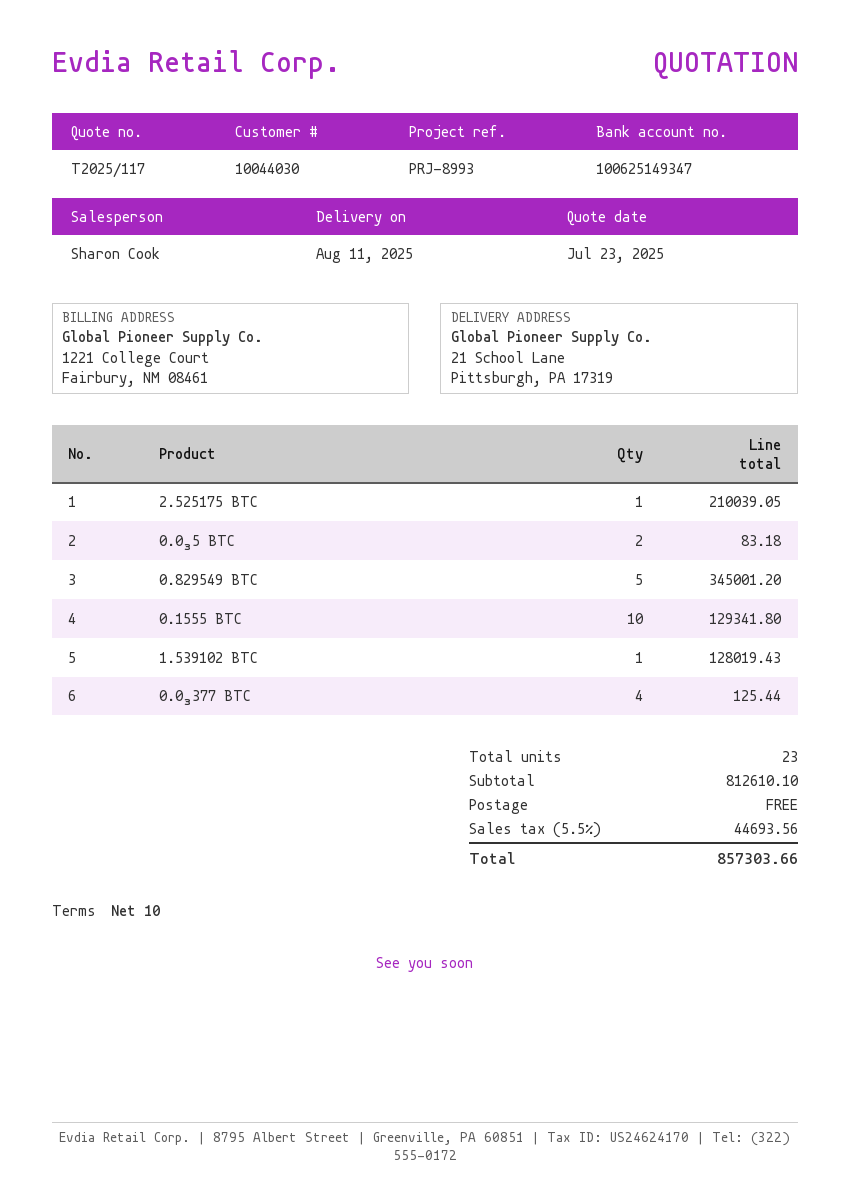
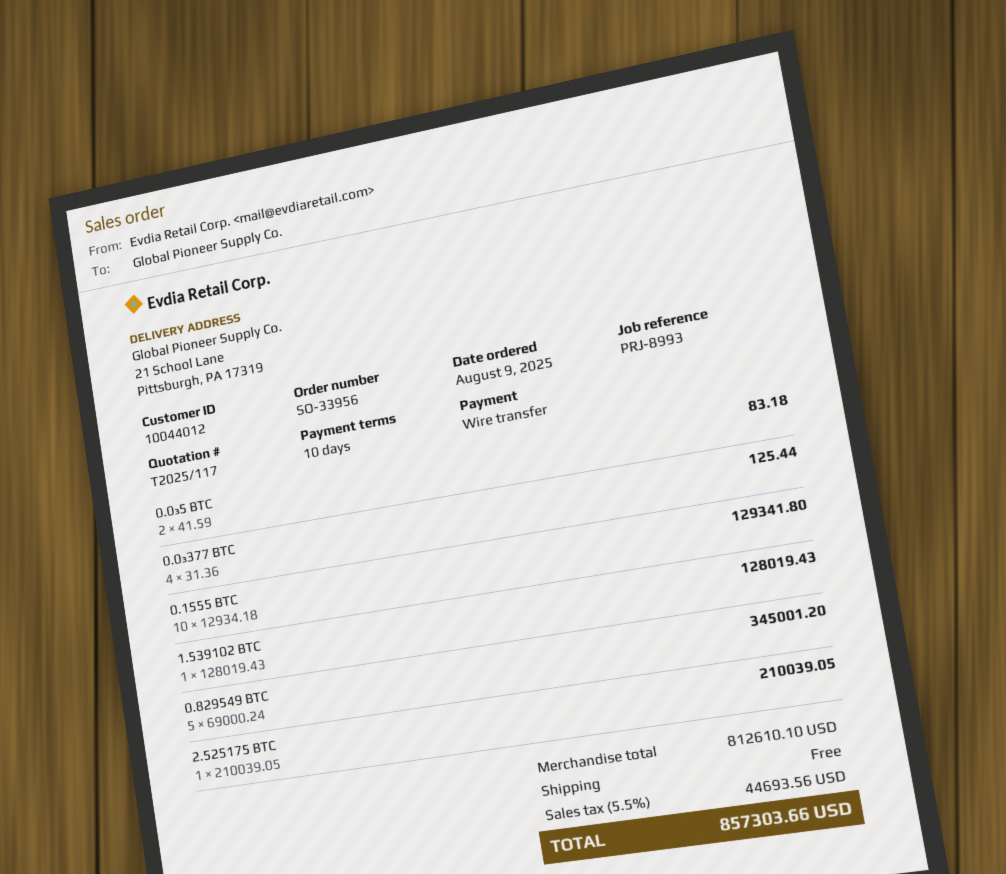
customer number: 10044030 -> 10044012

